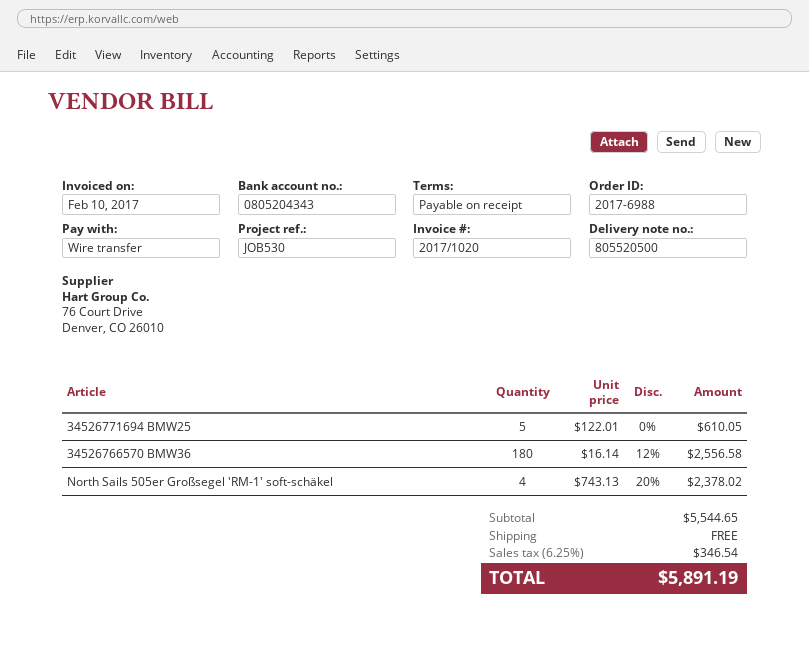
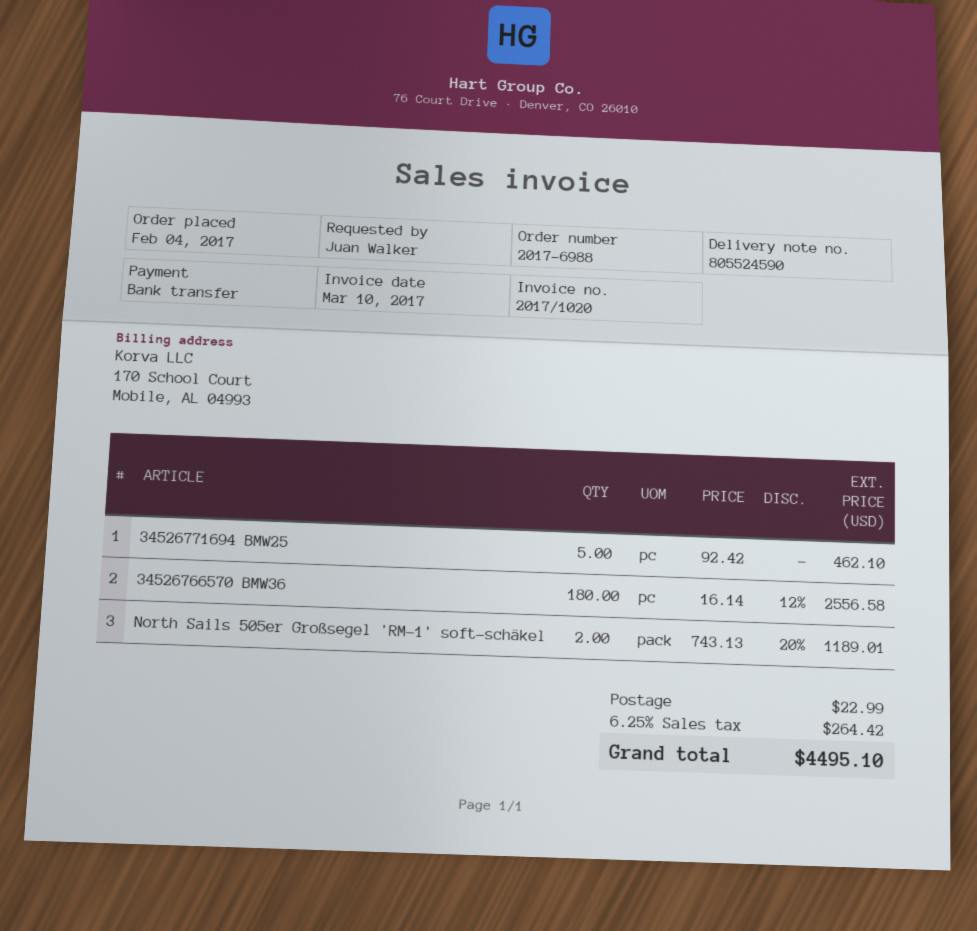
delivery note number: 805520500 -> 805524590
invoice date: 2017-02-10 -> 2017-03-10
34526771694 BMW25: 5 x 122.01 = 610.05 -> 5 x 92.42 = 462.10
North Sails 505er Großsegel 'RM-1' soft-schäkel: 4 x 743.13 - 20% = 2378.02 -> 2 x 743.13 - 20% = 1189.01
shipping: 0.00 -> 22.99
tax: 6.25% = 346.54 -> 6.25% = 264.42
total: 5891.19 -> 4495.10

